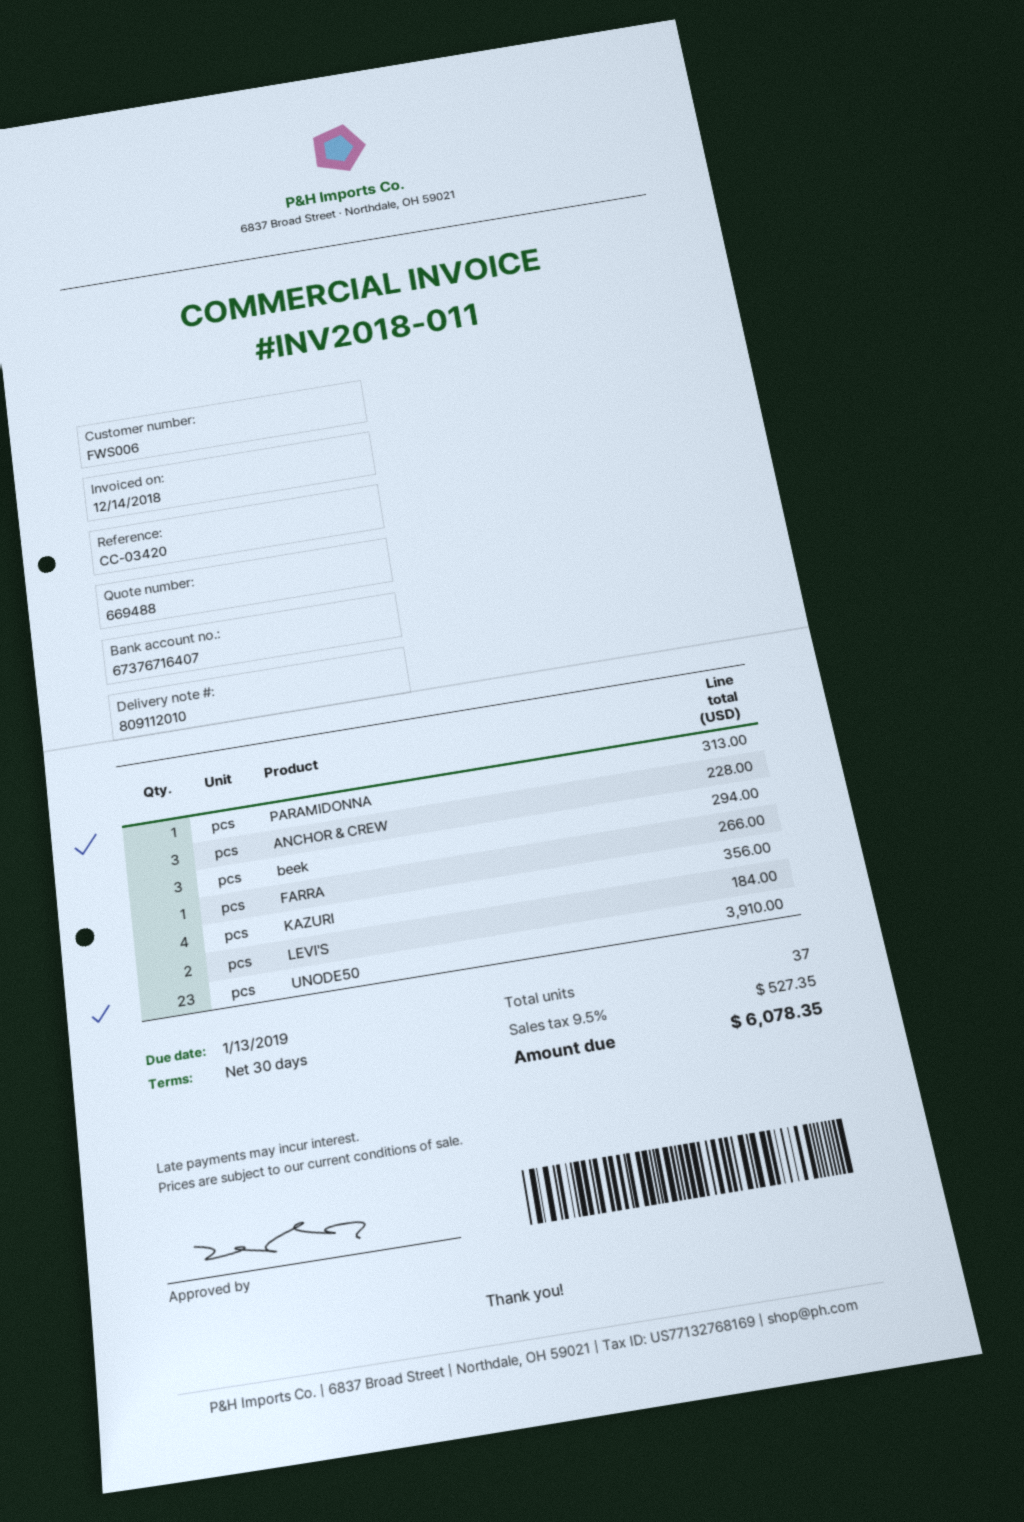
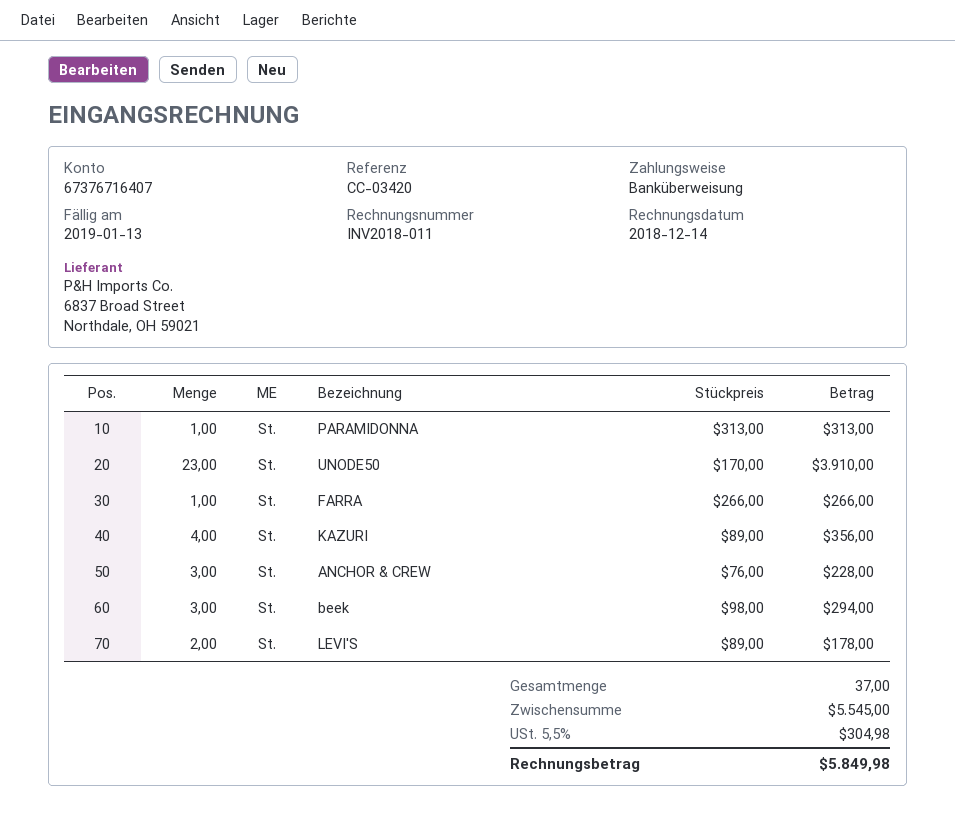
LEVI'S: 2 for 184.00 -> 2 for 178.00
tax: 9.5% = 527.35 -> 5.5% = 304.98
total: 6078.35 -> 5849.98

